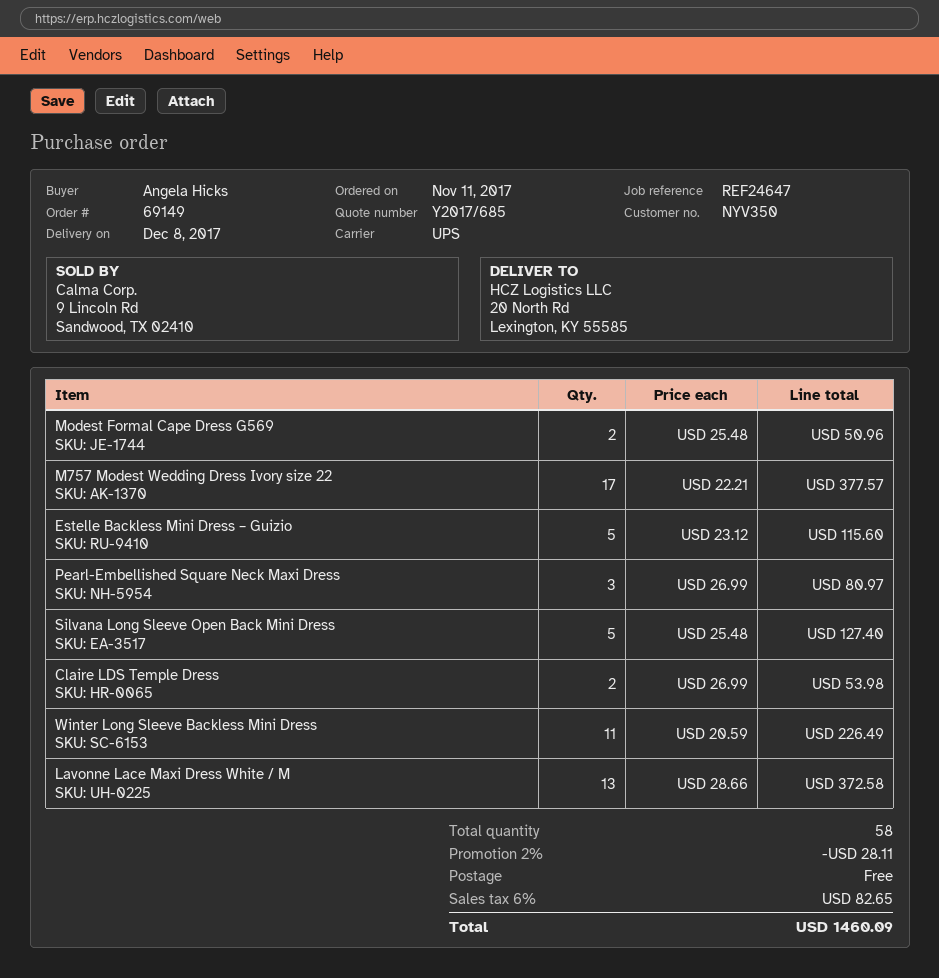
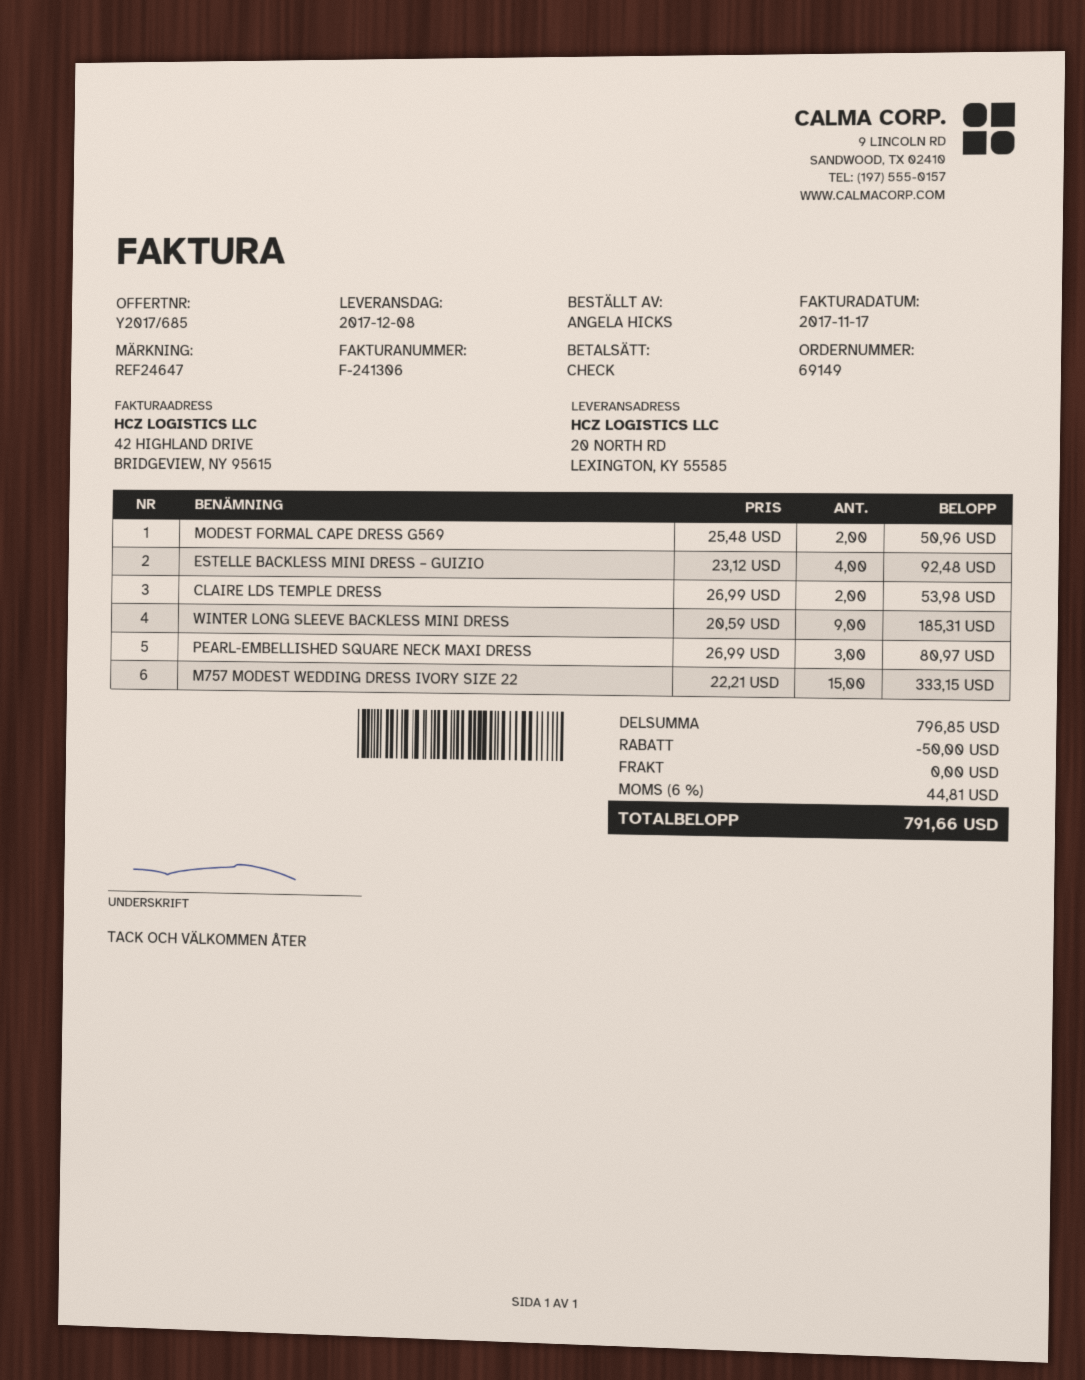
M757 Modest Wedding Dress Ivory size 22: 17 x 22.21 = 377.57 -> 15 x 22.21 = 333.15
Estelle Backless Mini Dress – Guizio: 5 x 23.12 = 115.60 -> 4 x 23.12 = 92.48
Silvana Long Sleeve Open Back Mini Dress: 5 x 25.48 = 127.40 -> none
Winter Long Sleeve Backless Mini Dress: 11 x 20.59 = 226.49 -> 9 x 20.59 = 185.31
Lavonne Lace Maxi Dress White / M: 13 x 28.66 = 372.58 -> none
discount: 28.11 -> 50.00
tax: 6% = 82.65 -> 6% = 44.81
total: 1460.09 -> 791.66

